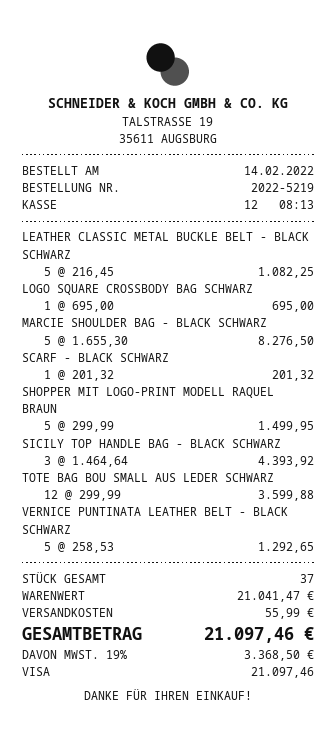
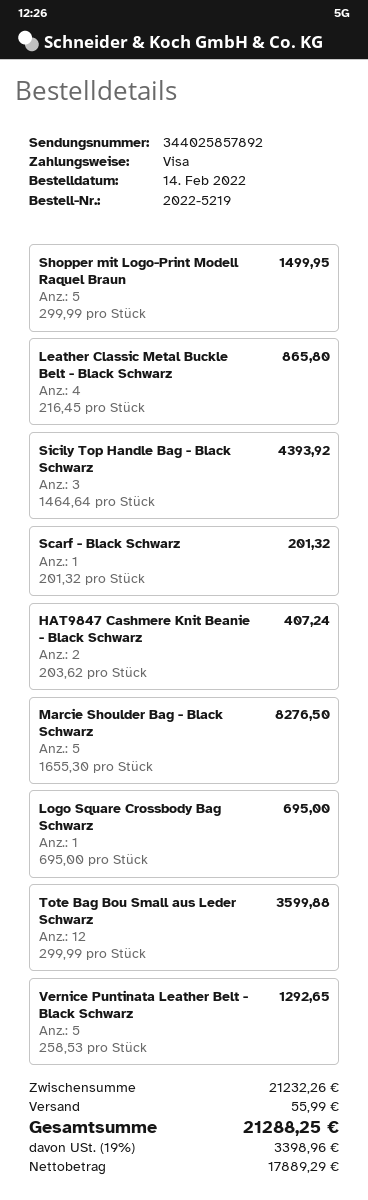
LEATHER CLASSIC METAL BUCKLE BELT - BLACK SCHWARZ: 5 x 216.45 = 1082.25 -> 4 x 216.45 = 865.80
HAT9847 Cashmere Knit Beanie - Black Schwarz: none -> 2 x 203.62 = 407.24
subtotal: 21041.47 -> 21232.26
tax: 19% = 3368.50 -> 19% = 3398.96
total: 21097.46 -> 21288.25

